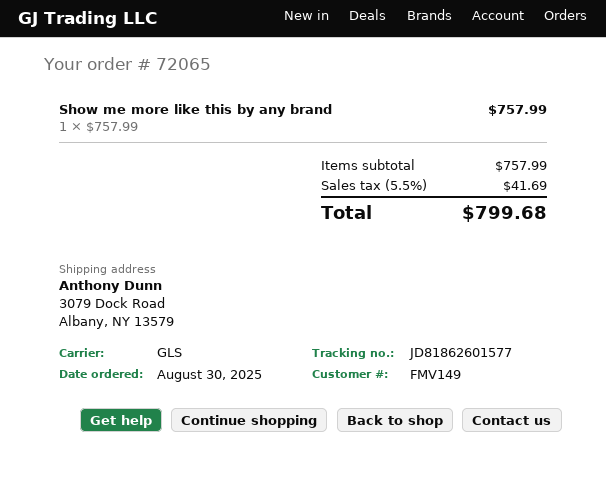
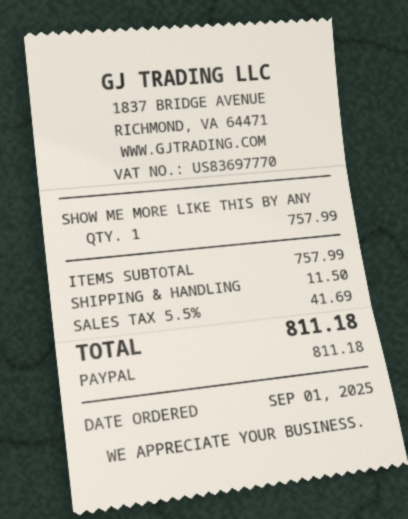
order date: 2025-08-30 -> 2025-09-01
shipping: none -> 11.50
total: 799.68 -> 811.18

